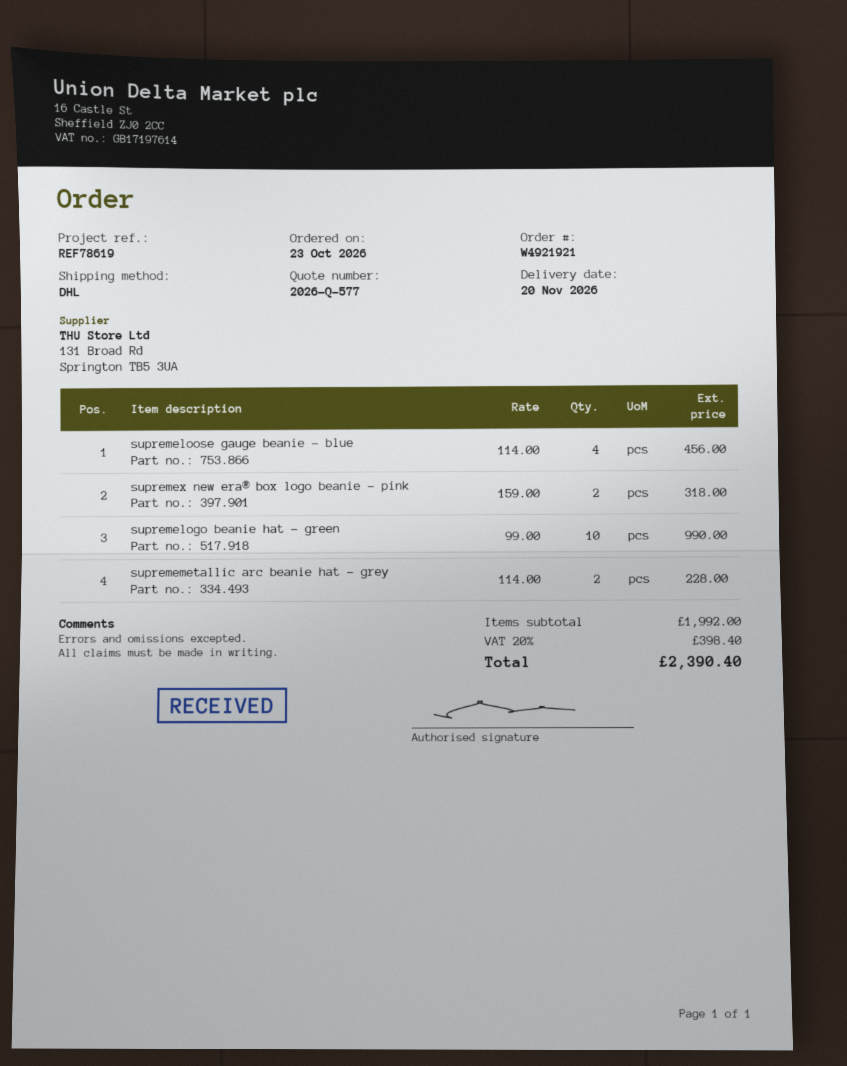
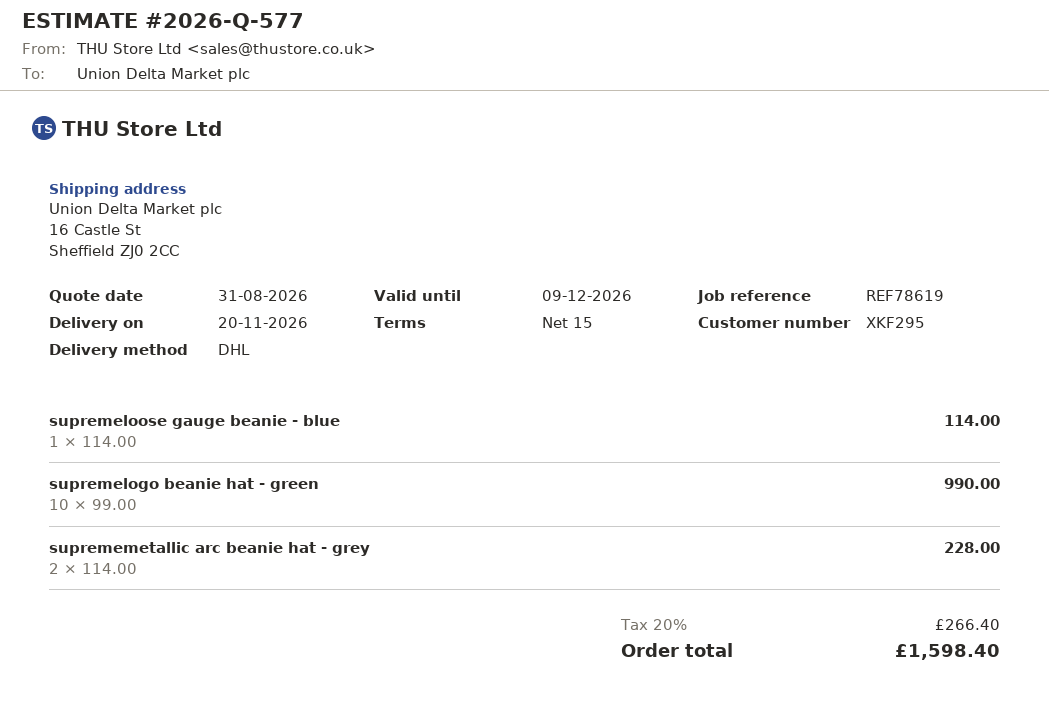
supremeloose gauge beanie - blue: 4 x 114.00 = 456.00 -> 1 x 114.00 = 114.00
supremex new era® box logo beanie - pink: 2 x 159.00 = 318.00 -> none
tax: 20% = 398.40 -> 20% = 266.40
total: 2390.40 -> 1598.40

